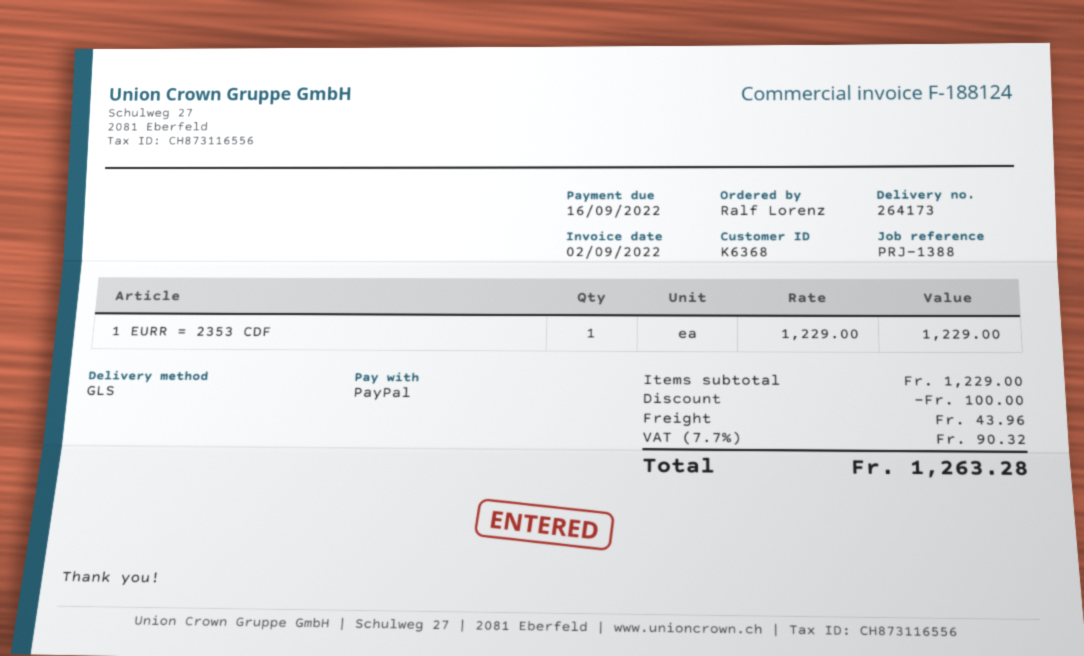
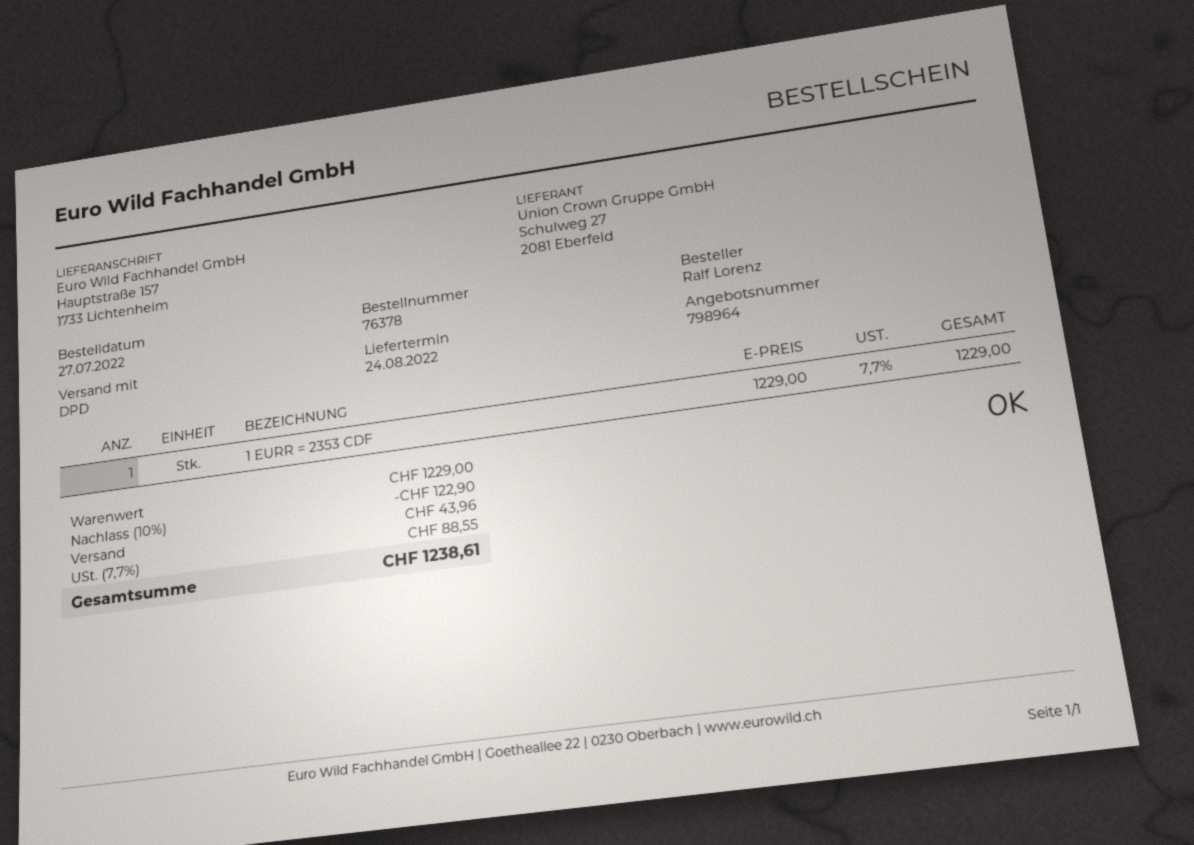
shipping method: GLS -> DPD
discount: 100.00 -> 122.90
tax: 7.7% = 90.32 -> 7.7% = 88.55
total: 1263.28 -> 1238.61

